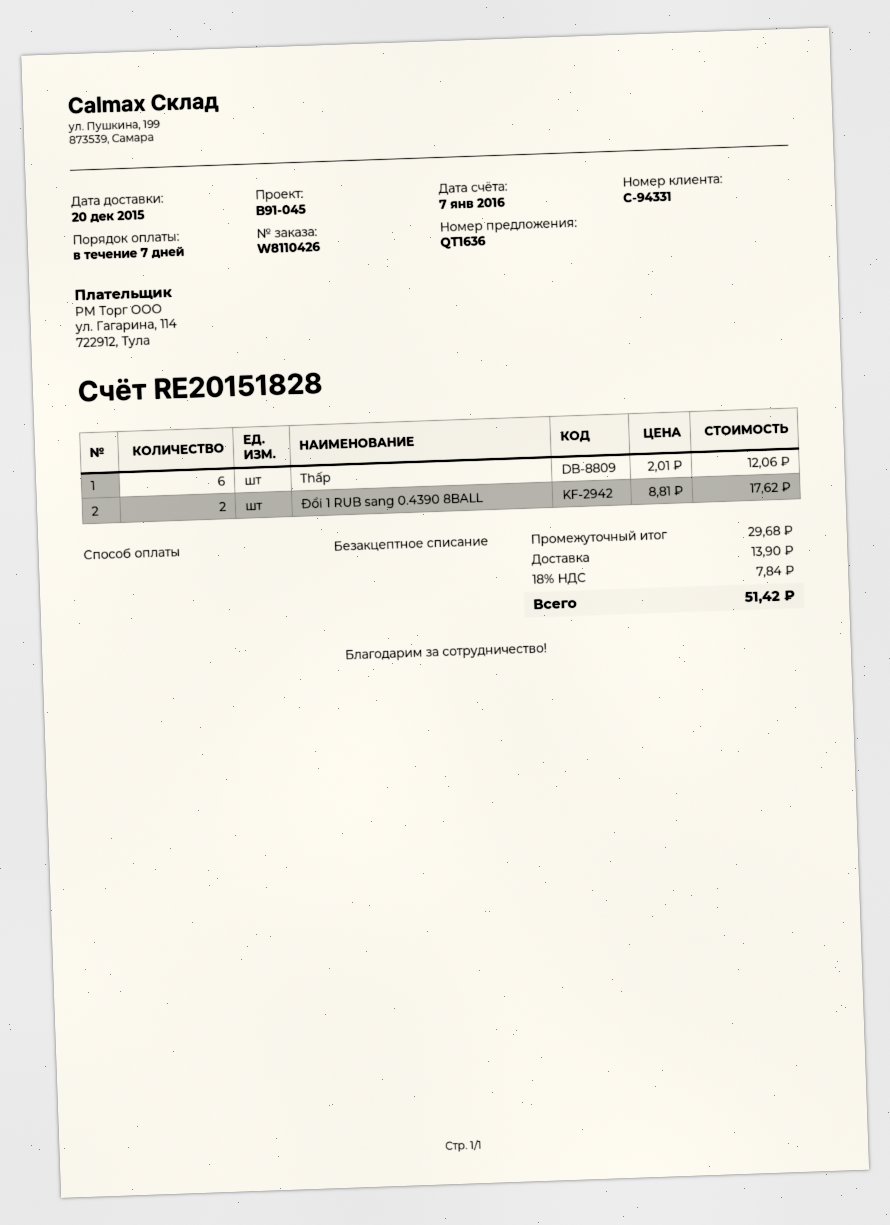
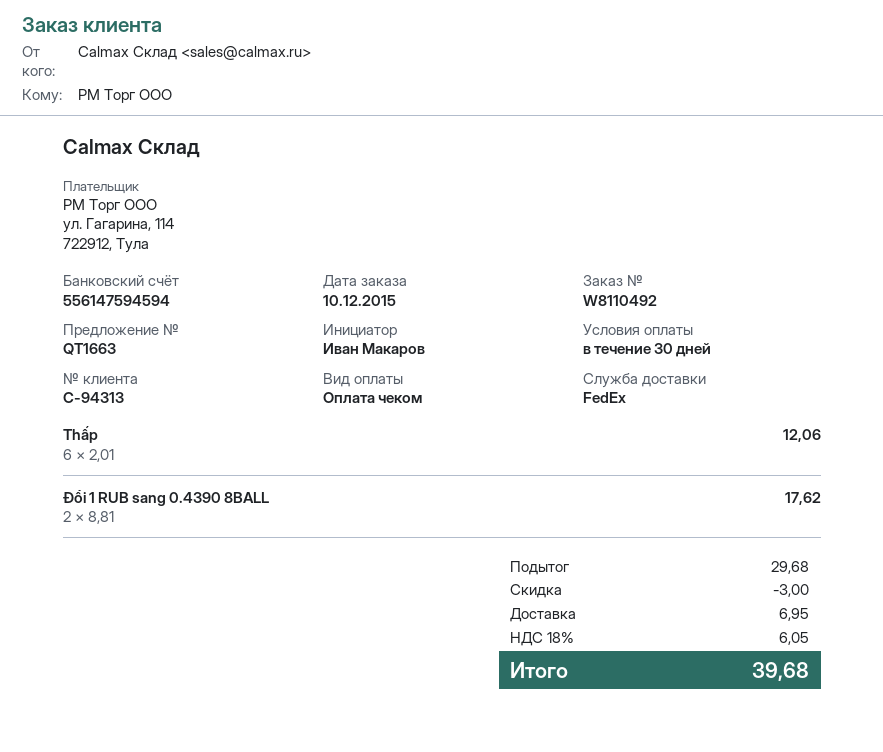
quote number: QT1636 -> QT1663
order number: W8110426 -> W8110492
payment terms: 7 days -> 30 days
customer number: C-94331 -> C-94313
payment method: direct debit -> cheque
discount: none -> 3.00
shipping: 13.90 -> 6.95
tax: 18% = 7.84 -> 18% = 6.05
total: 51.42 -> 39.68

